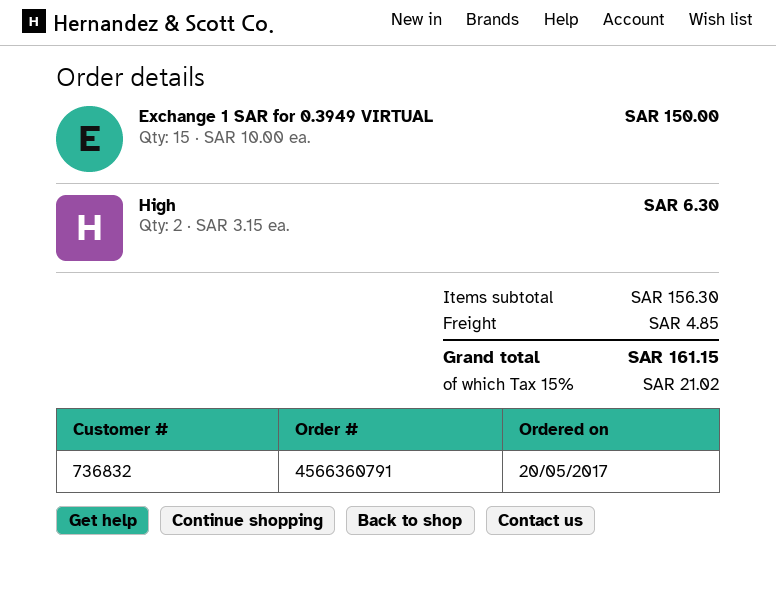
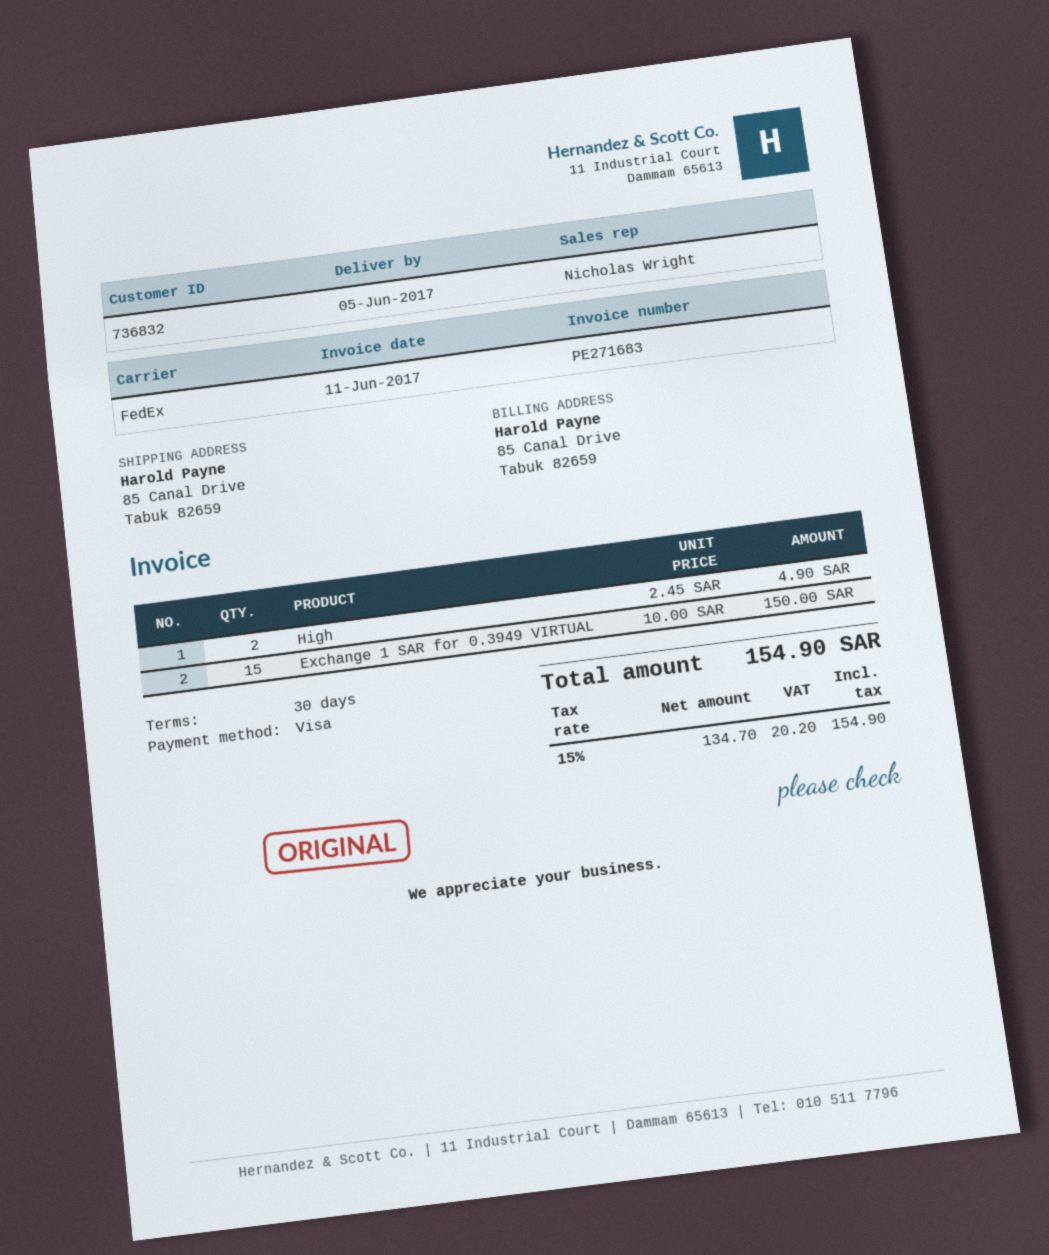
High: 2 x 3.15 = 6.30 -> 2 x 2.45 = 4.90
shipping: 4.85 -> none
tax: 15% = 21.02 -> 15% = 20.20
total: 161.15 -> 154.90

